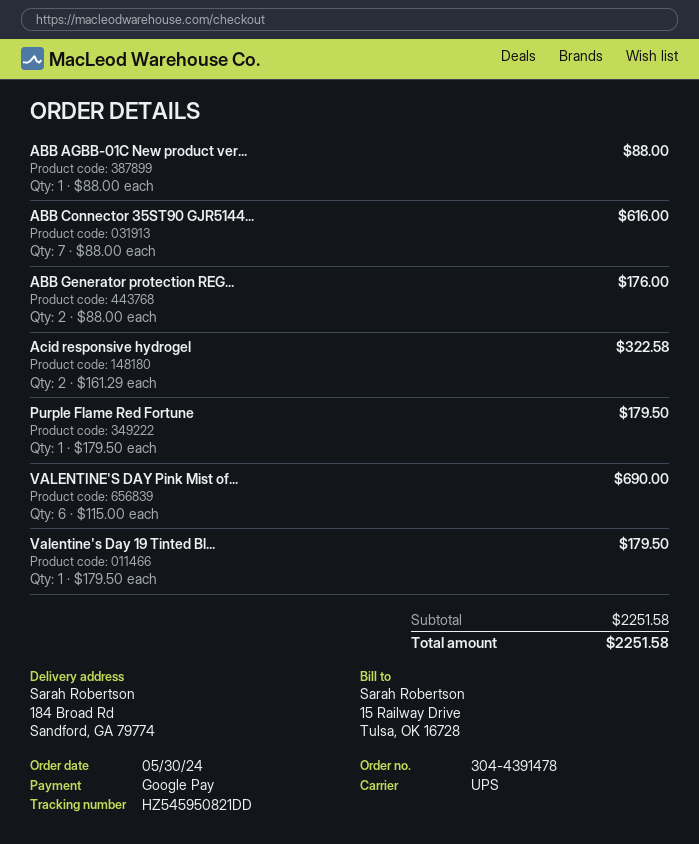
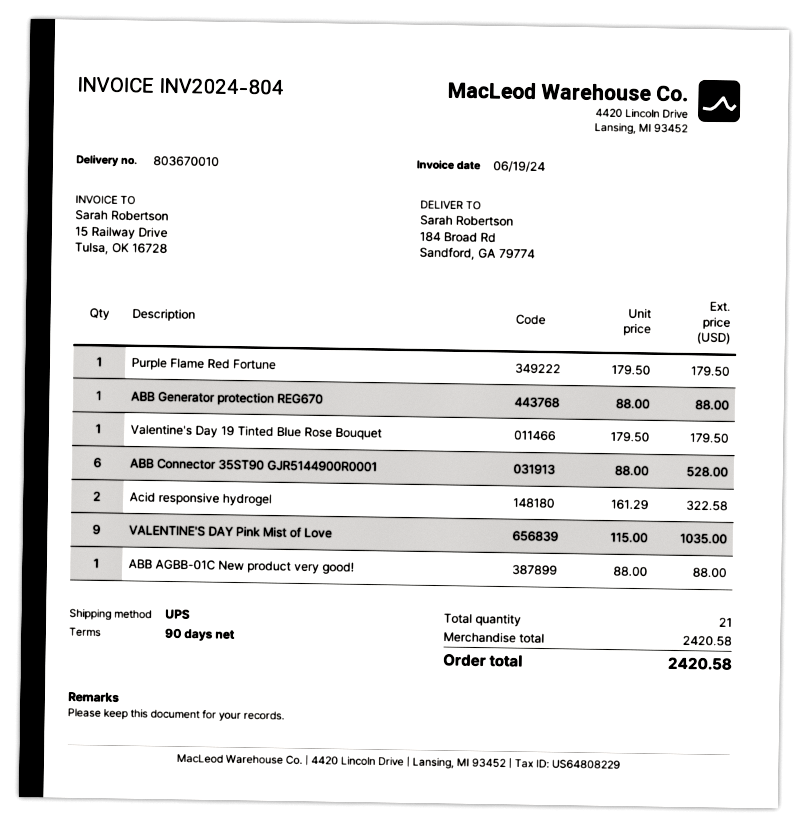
ABB Connector 35ST90 GJR5144...: 7 x 88.00 = 616.00 -> 6 x 88.00 = 528.00
ABB Generator protection REG...: 2 x 88.00 = 176.00 -> 1 x 88.00 = 88.00
VALENTINE'S DAY Pink Mist of...: 6 x 115.00 = 690.00 -> 9 x 115.00 = 1035.00
subtotal: 2251.58 -> 2420.58
total: 2251.58 -> 2420.58

